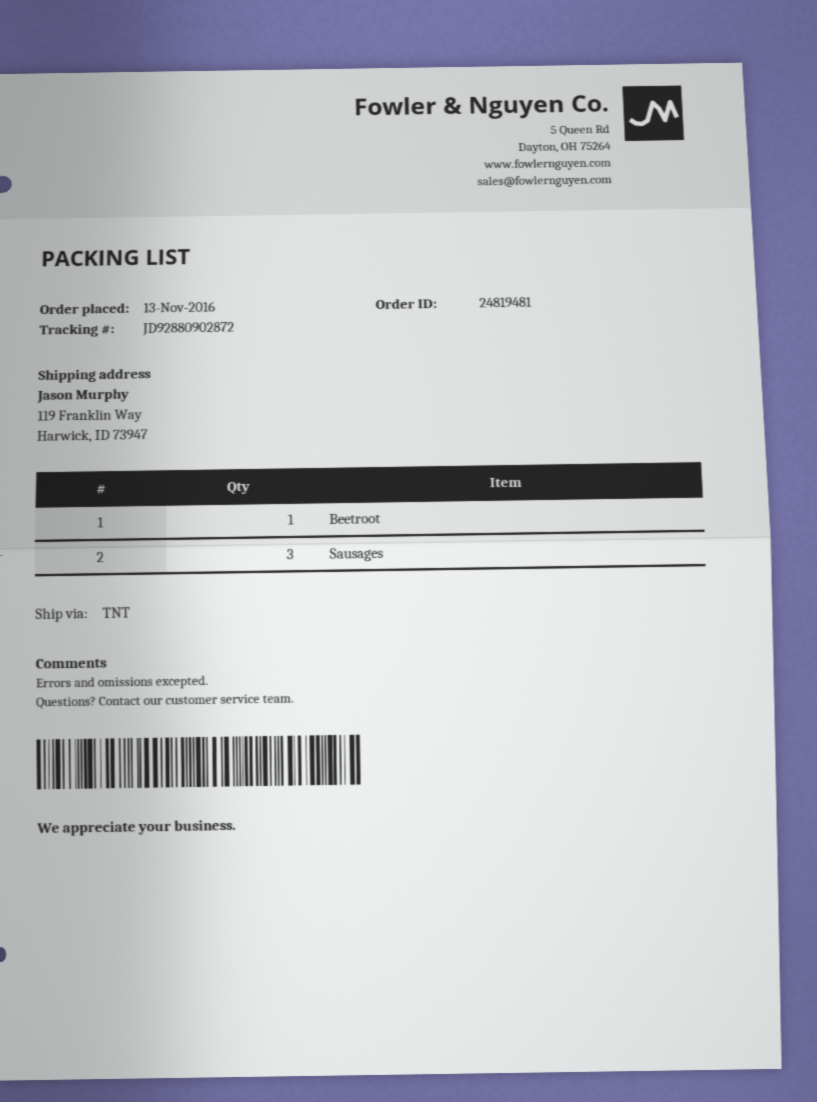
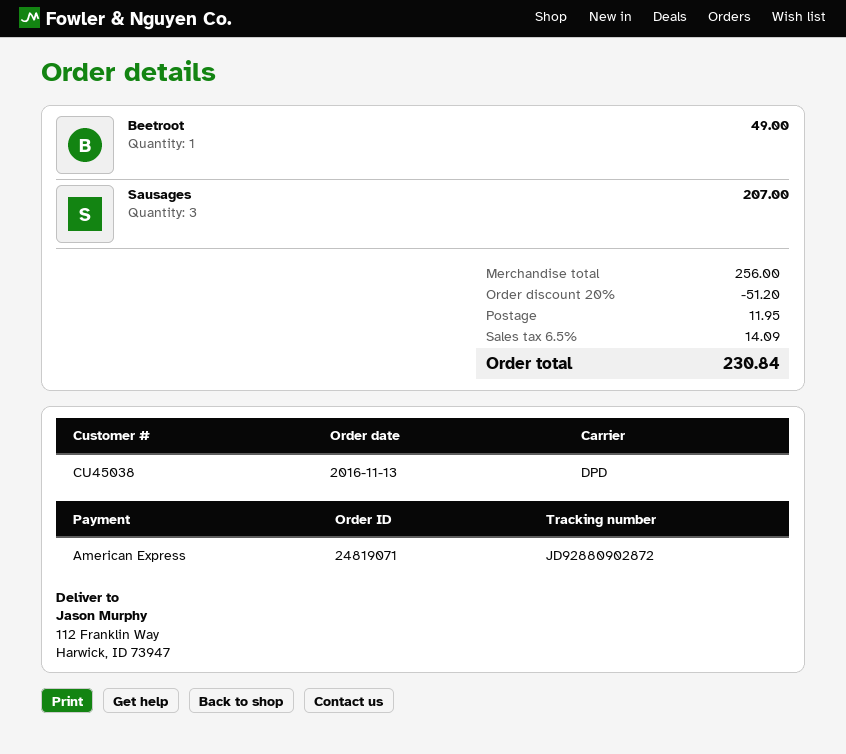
order number: 24819481 -> 24819071
shipping method: TNT -> DPD
ship to: 119 Franklin Way, Harwick, ID 73947 -> 112 Franklin Way, Harwick, ID 73947

